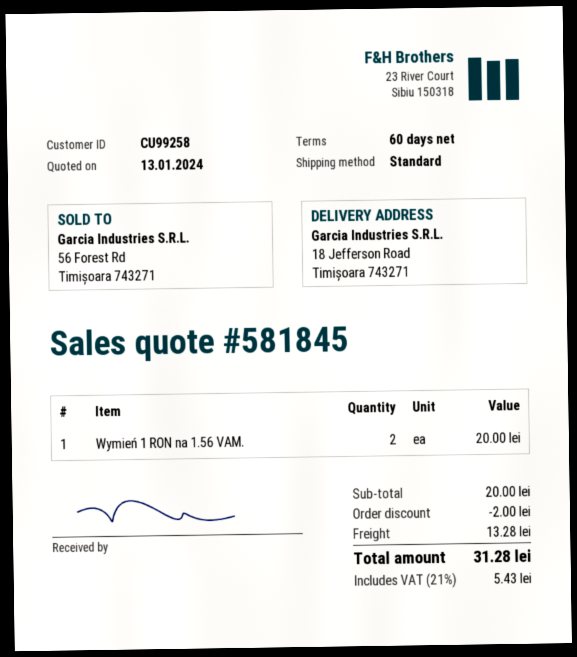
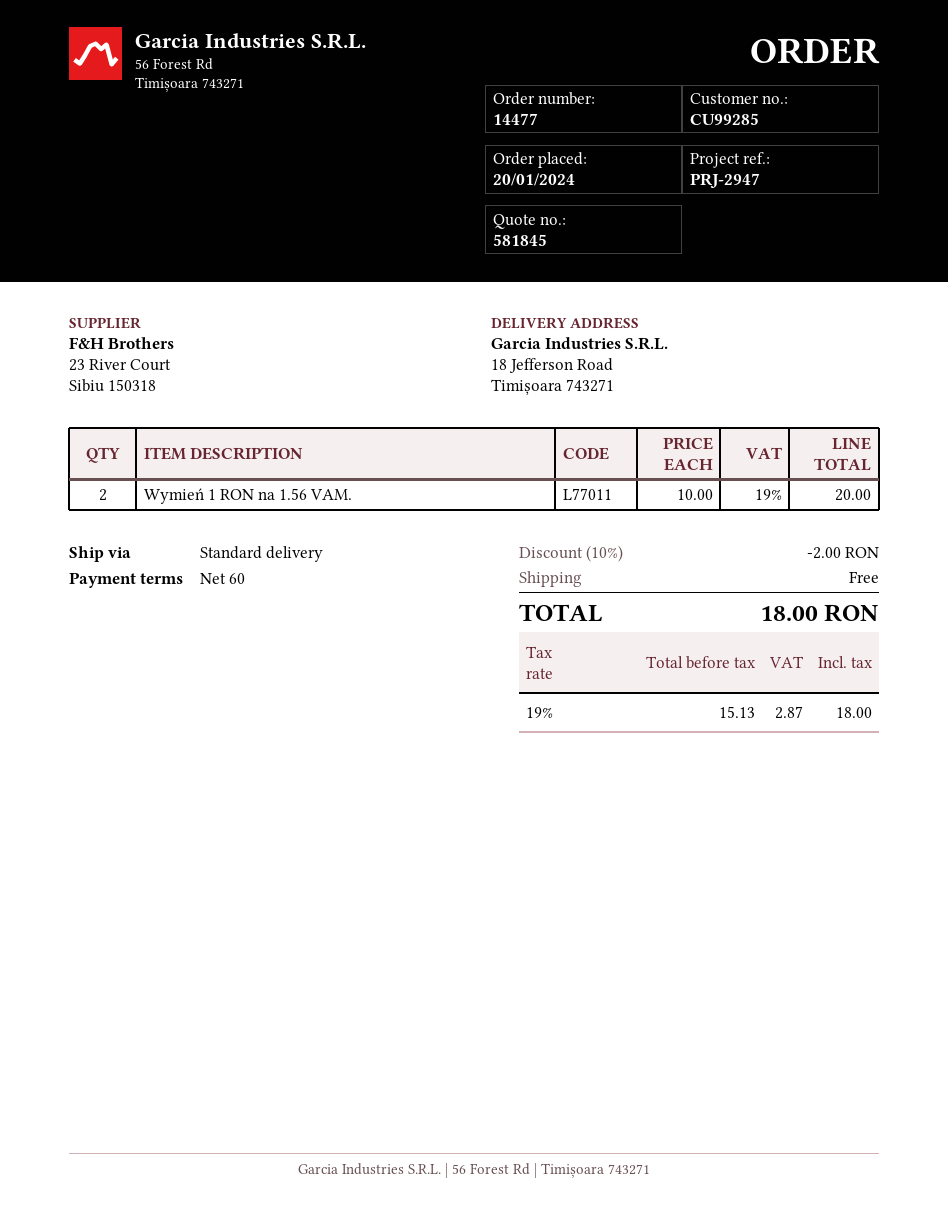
customer number: CU99258 -> CU99285
shipping: 13.28 -> 0.00
tax: 21% = 5.43 -> 19% = 2.87
total: 31.28 -> 18.00

